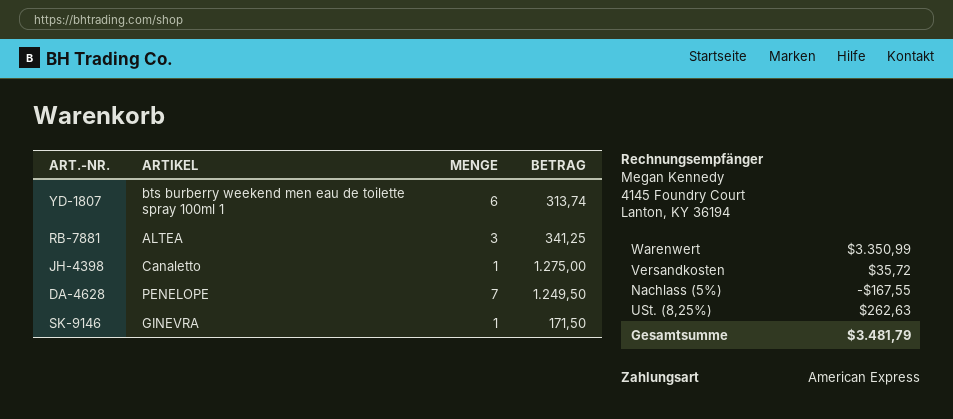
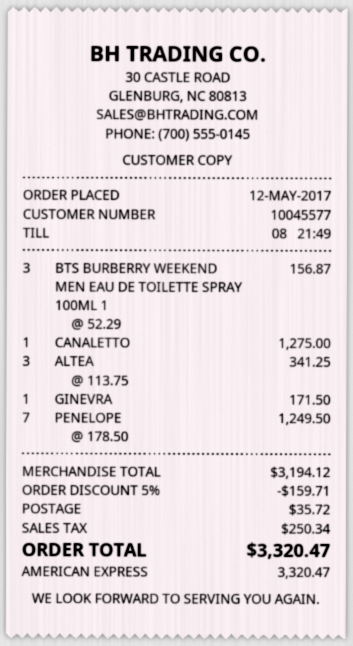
bts burberry weekend men eau de toilette spray 100ml 1: 6 for 313.74 -> 3 for 156.87
subtotal: 3350.99 -> 3194.12
discount: 5% = 167.55 -> 5% = 159.71
tax: 262.63 -> 250.34
total: 3481.79 -> 3320.47

